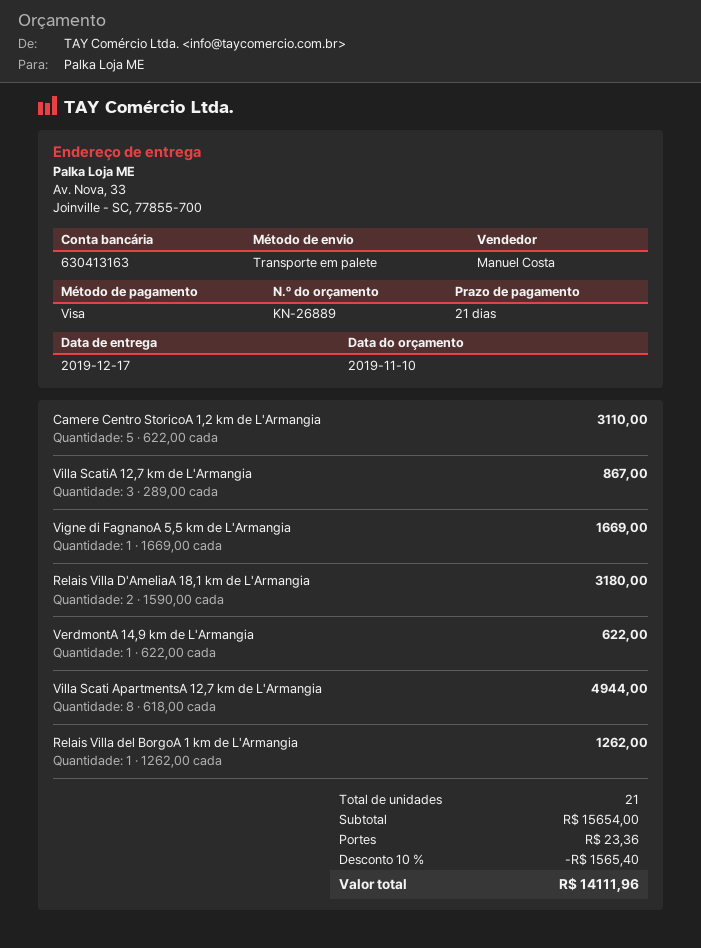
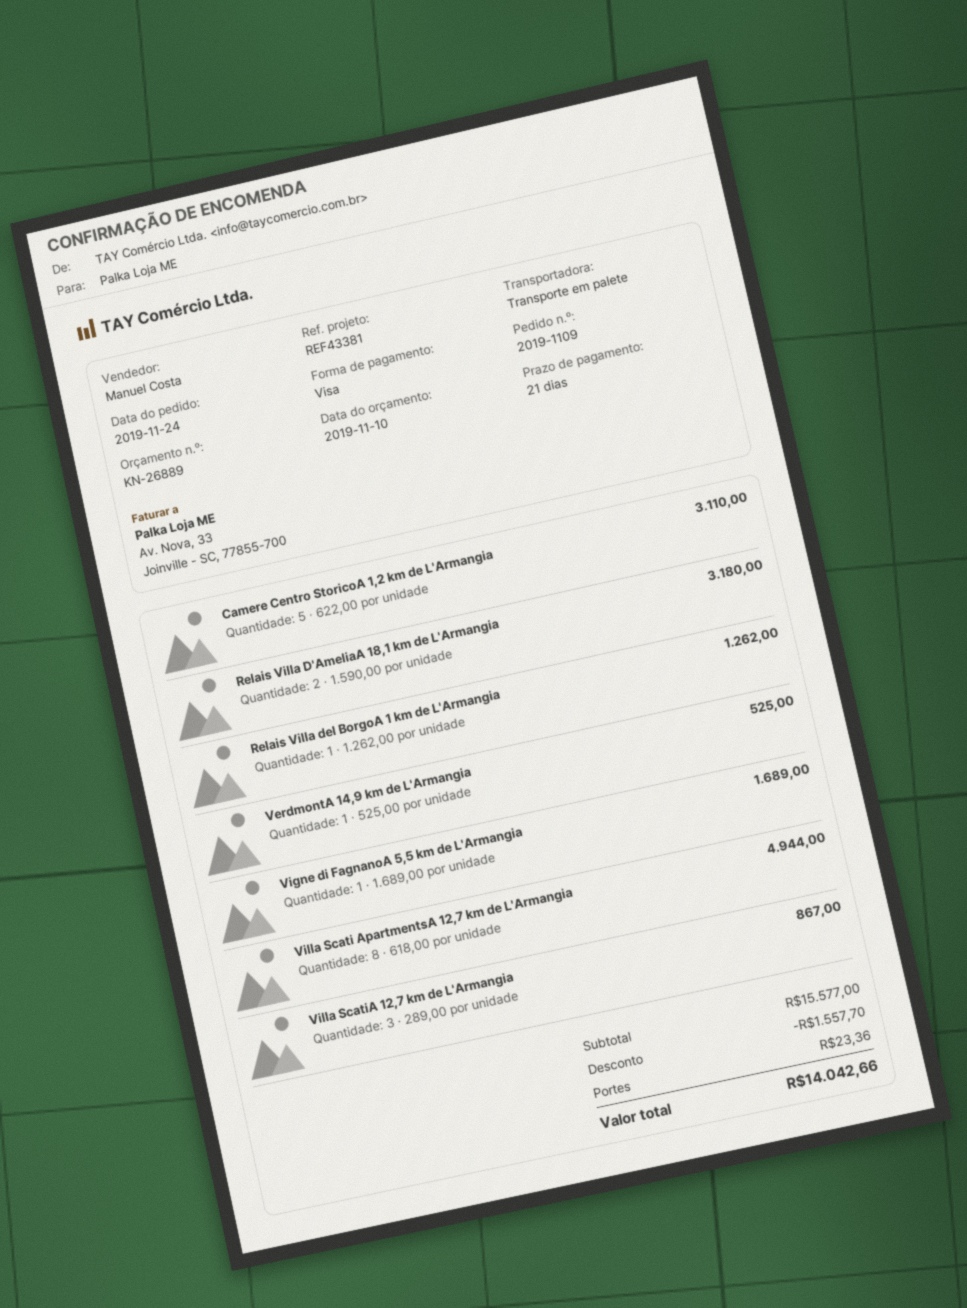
Vigne di FagnanoA 5,5 km de L'Armangia: 1 x 1669.00 = 1669.00 -> 1 x 1689.00 = 1689.00
VerdmontA 14,9 km de L'Armangia: 1 x 622.00 = 622.00 -> 1 x 525.00 = 525.00
subtotal: 15654.00 -> 15577.00
discount: 1565.40 -> 1557.70
total: 14111.96 -> 14042.66

